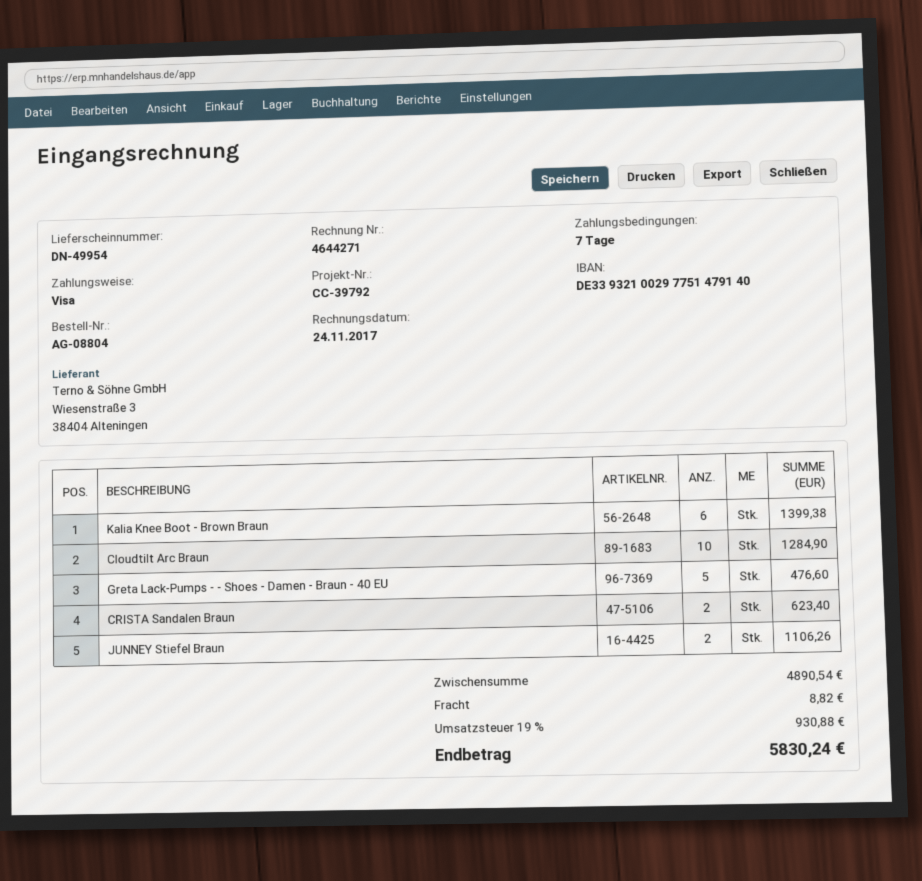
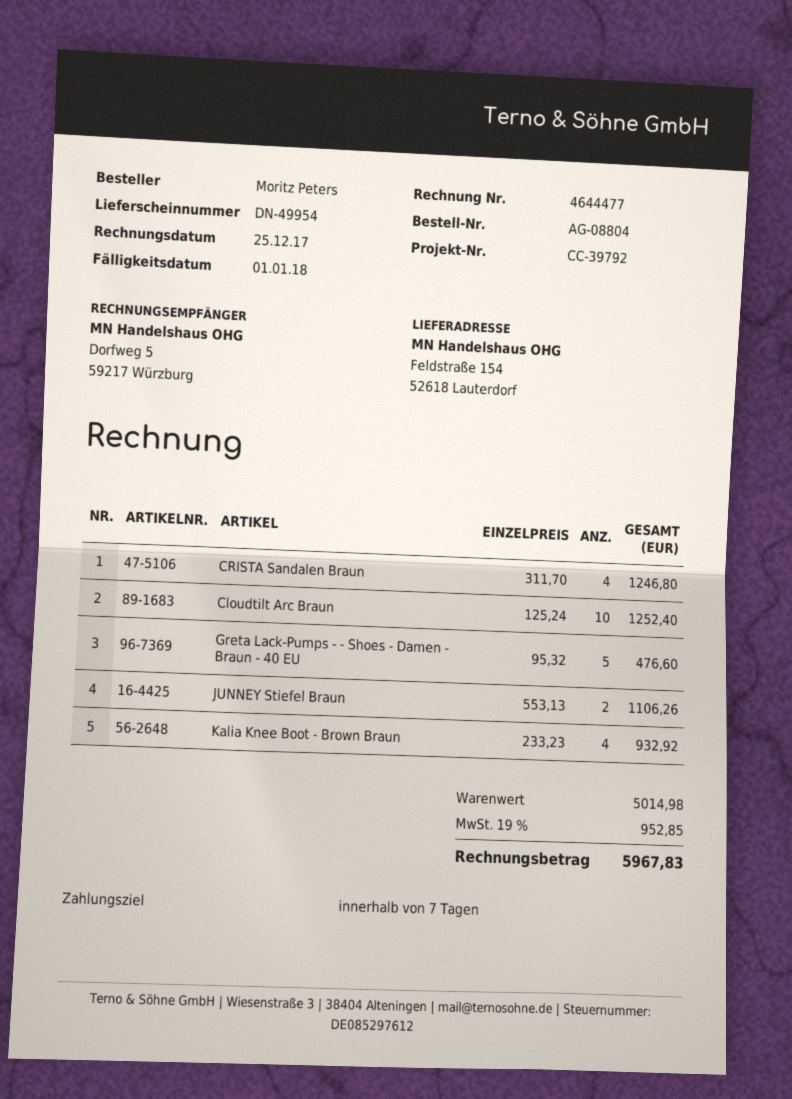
invoice number: 4644271 -> 4644477
invoice date: 2017-11-24 -> 2017-12-25
Kalia Knee Boot - Brown Braun: 6 for 1399.38 -> 4 for 932.92
Cloudtilt Arc Braun: 10 for 1284.90 -> 10 for 1252.40
CRISTA Sandalen Braun: 2 for 623.40 -> 4 for 1246.80
subtotal: 4890.54 -> 5014.98
shipping: 8.82 -> none
tax: 19% = 930.88 -> 19% = 952.85
total: 5830.24 -> 5967.83

